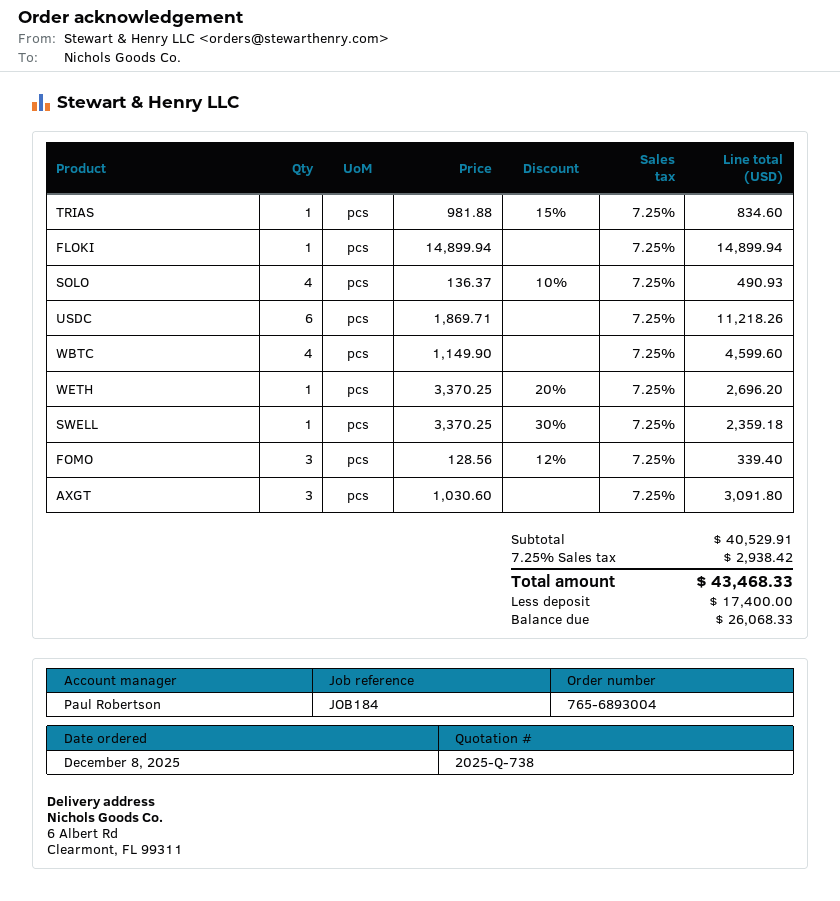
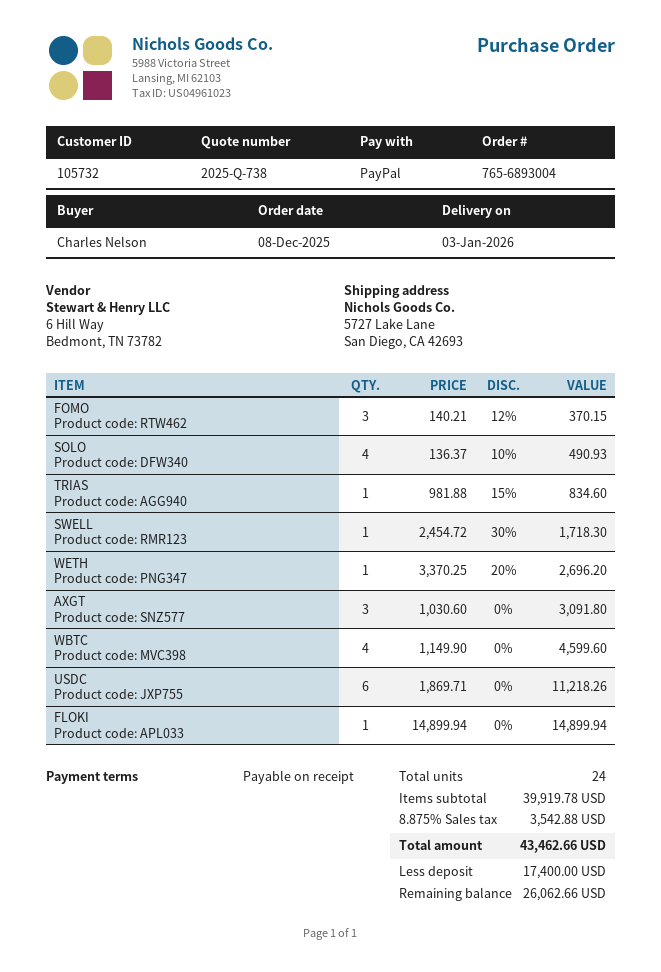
ship to: 6 Albert Rd, Clearmont, FL 99311 -> 5727 Lake Lane, San Diego, CA 42693
SWELL: 1 x 3370.25 - 30% = 2359.18 -> 1 x 2454.72 - 30% = 1718.30
FOMO: 3 x 128.56 - 12% = 339.40 -> 3 x 140.21 - 12% = 370.15
subtotal: 40529.91 -> 39919.78
tax: 7.25% = 2938.42 -> 8.875% = 3542.88
total: 43468.33 -> 43462.66
balance: 26068.33 -> 26062.66

